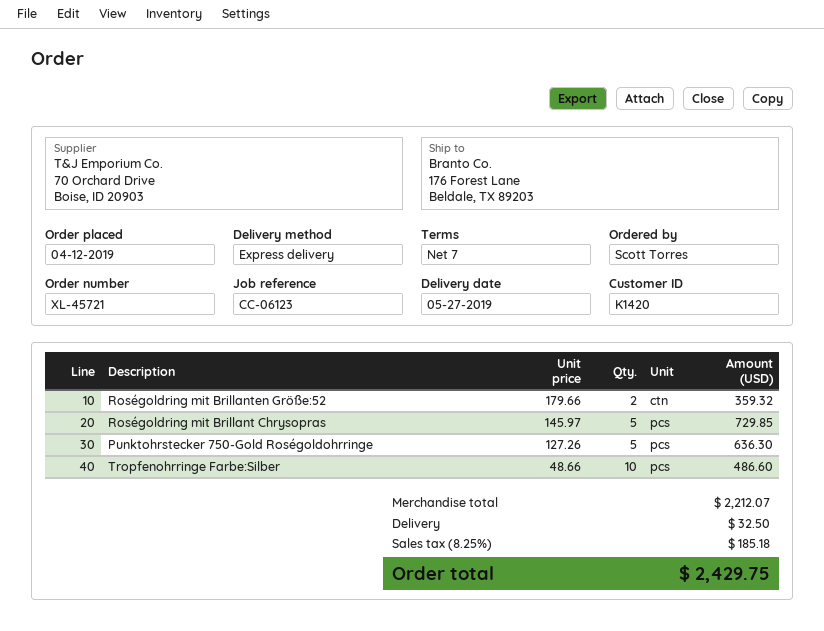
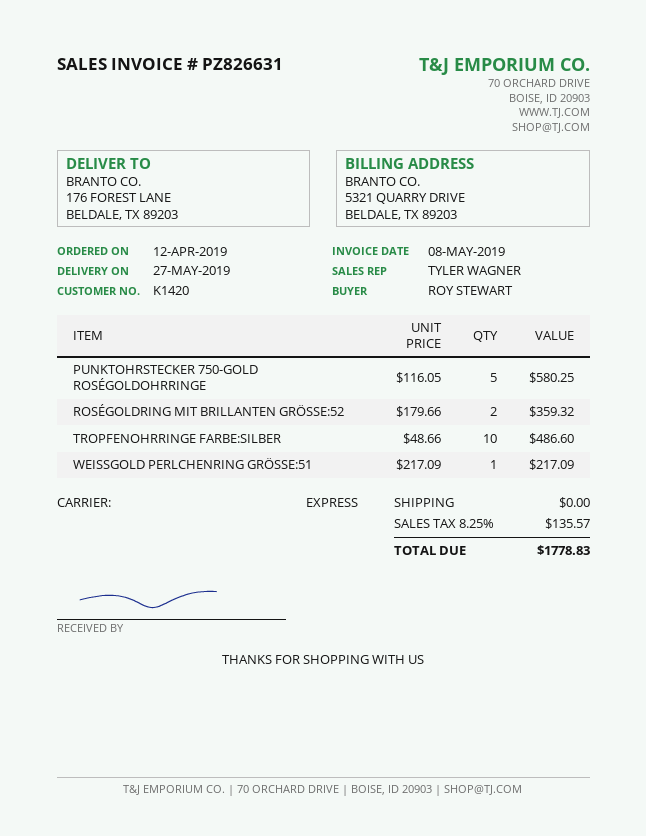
ordered by: Scott Torres -> ROY STEWART
Roségoldring mit Brillant Chrysopras: 5 x 145.97 = 729.85 -> none
Punktohrstecker 750-Gold Roségoldohrringe: 5 x 127.26 = 636.30 -> 5 x 116.05 = 580.25
WEISSGOLD PERLCHENRING GRÖSSE:51: none -> 1 x 217.09 = 217.09
shipping: 32.50 -> 0.00
tax: 8.25% = 185.18 -> 8.25% = 135.57
total: 2429.75 -> 1778.83

